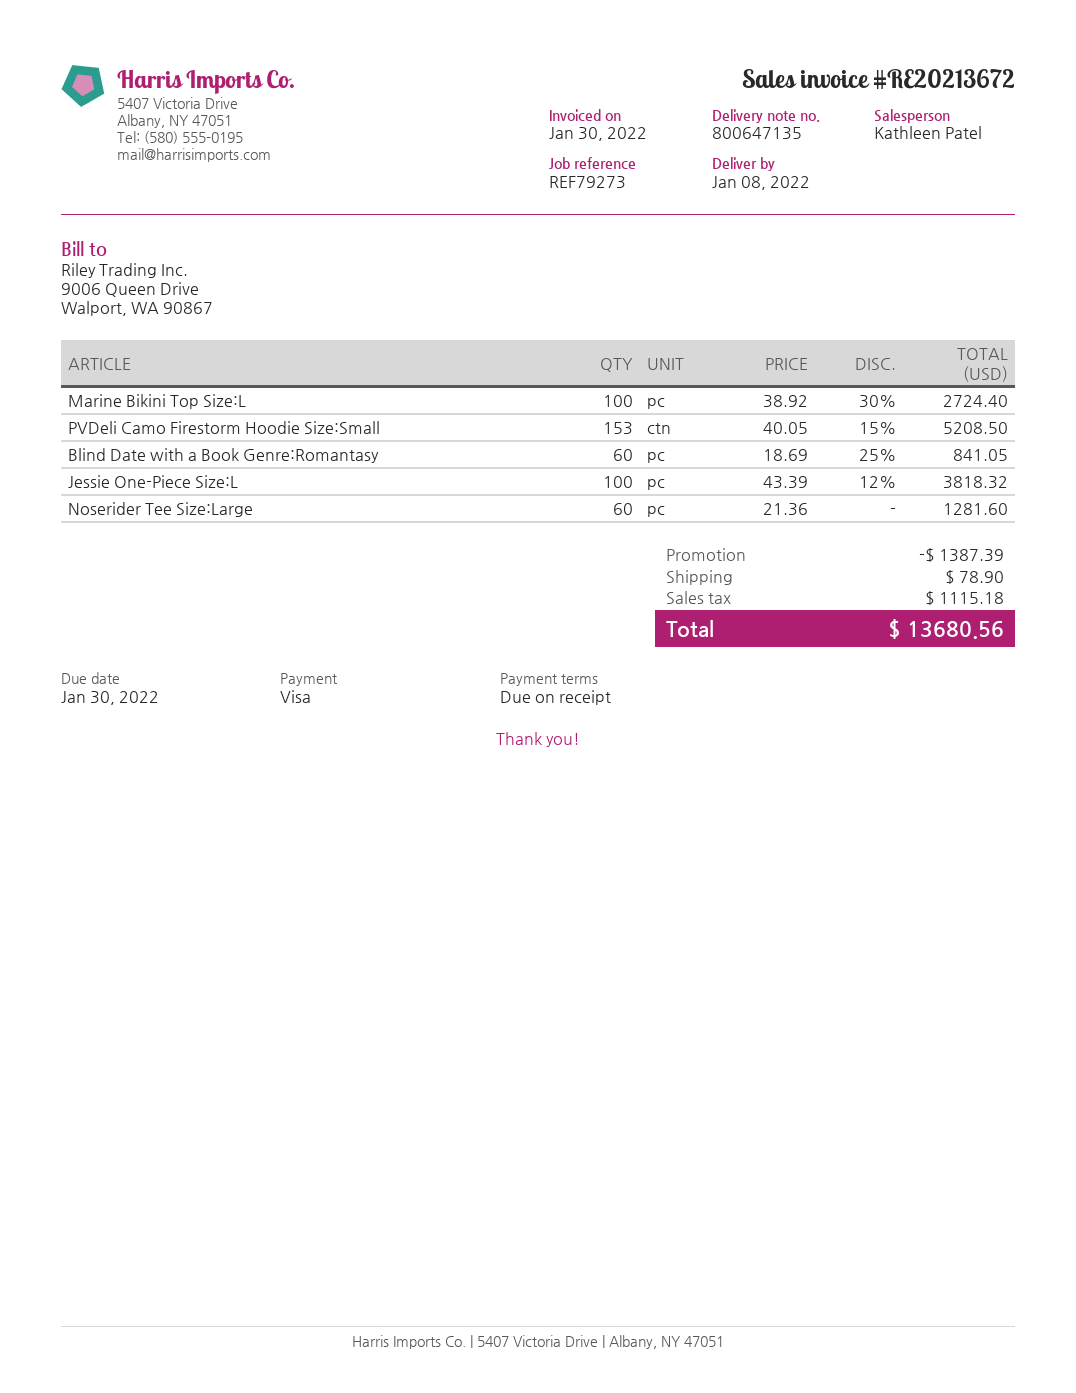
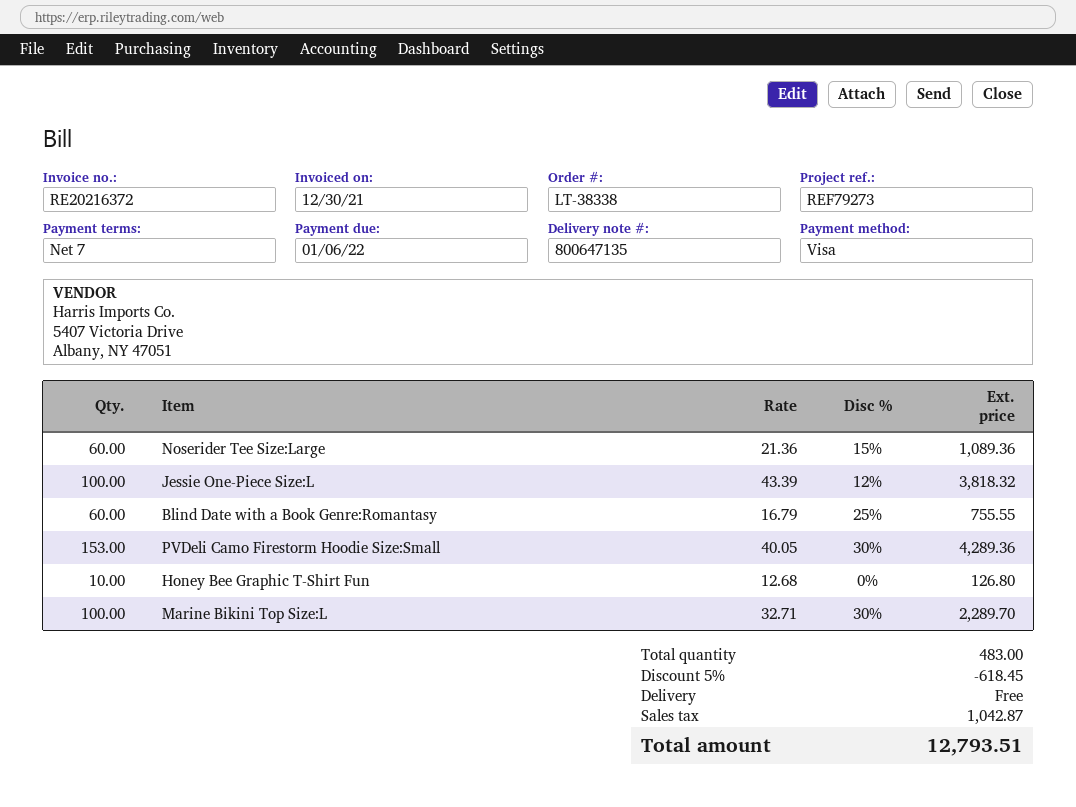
invoice number: RE20213672 -> RE20216372
invoice date: 2022-01-30 -> 2021-12-30
payment terms: on receipt -> 7 days
due date: 2022-01-30 -> 2022-01-06
Marine Bikini Top Size:L: 100 x 38.92 - 30% = 2724.40 -> 100 x 32.71 - 30% = 2289.70
PVDeli Camo Firestorm Hoodie Size:Small: 153 x 40.05 - 15% = 5208.50 -> 153 x 40.05 - 30% = 4289.36
Blind Date with a Book Genre:Romantasy: 60 x 18.69 - 25% = 841.05 -> 60 x 16.79 - 25% = 755.55
Noserider Tee Size:Large: 60 x 21.36 = 1281.60 -> 60 x 21.36 - 15% = 1089.36
Honey Bee Graphic T-Shirt Fun: none -> 10 x 12.68 = 126.80
discount: 1387.39 -> 618.45
shipping: 78.90 -> 0.00
tax: 1115.18 -> 1042.87
total: 13680.56 -> 12793.51

